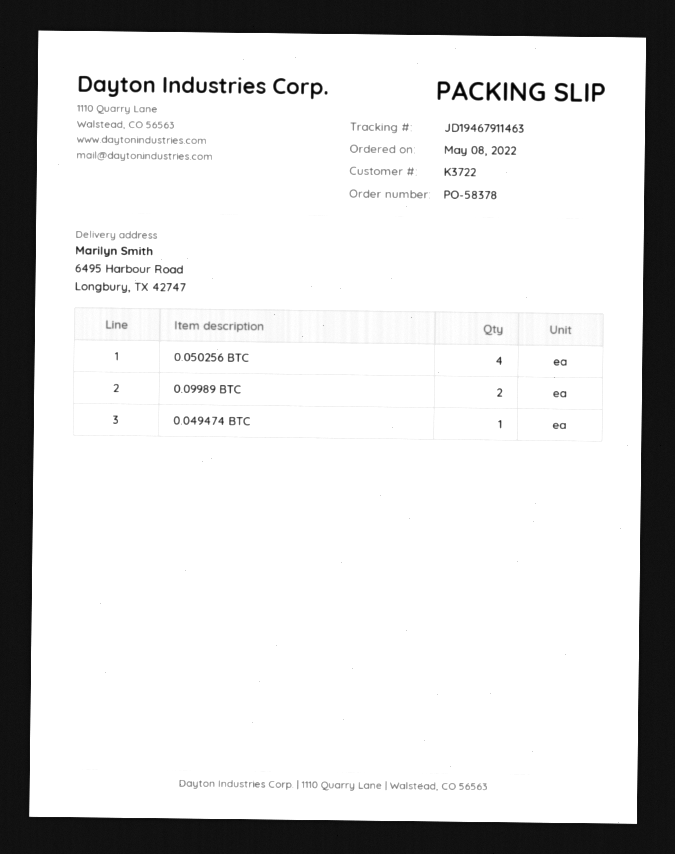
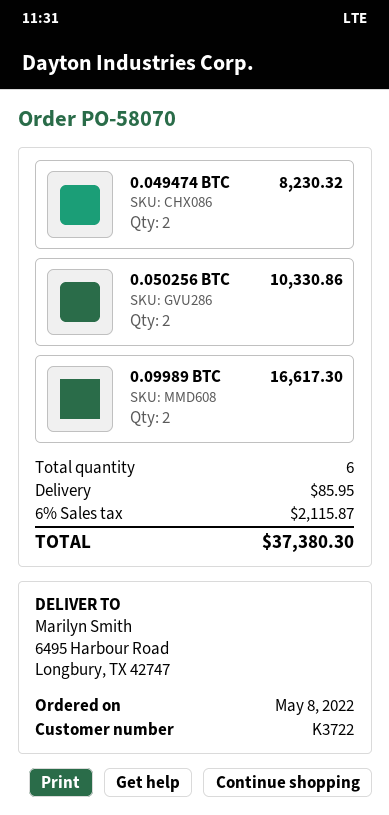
order number: PO-58378 -> PO-58070
0.050256 BTC: 4 -> 2
0.049474 BTC: 1 -> 2

